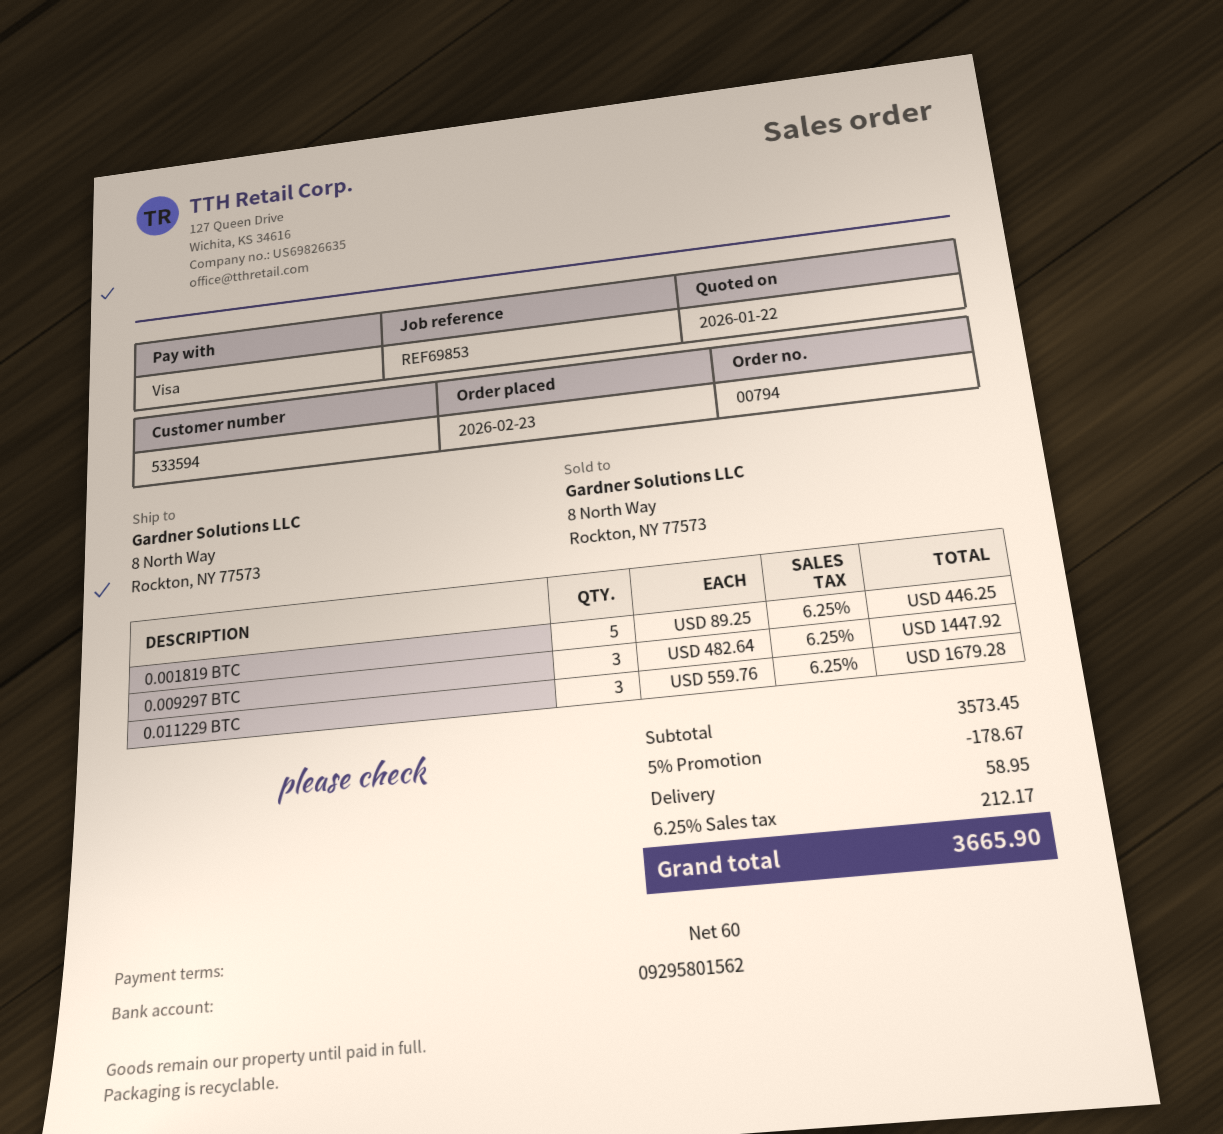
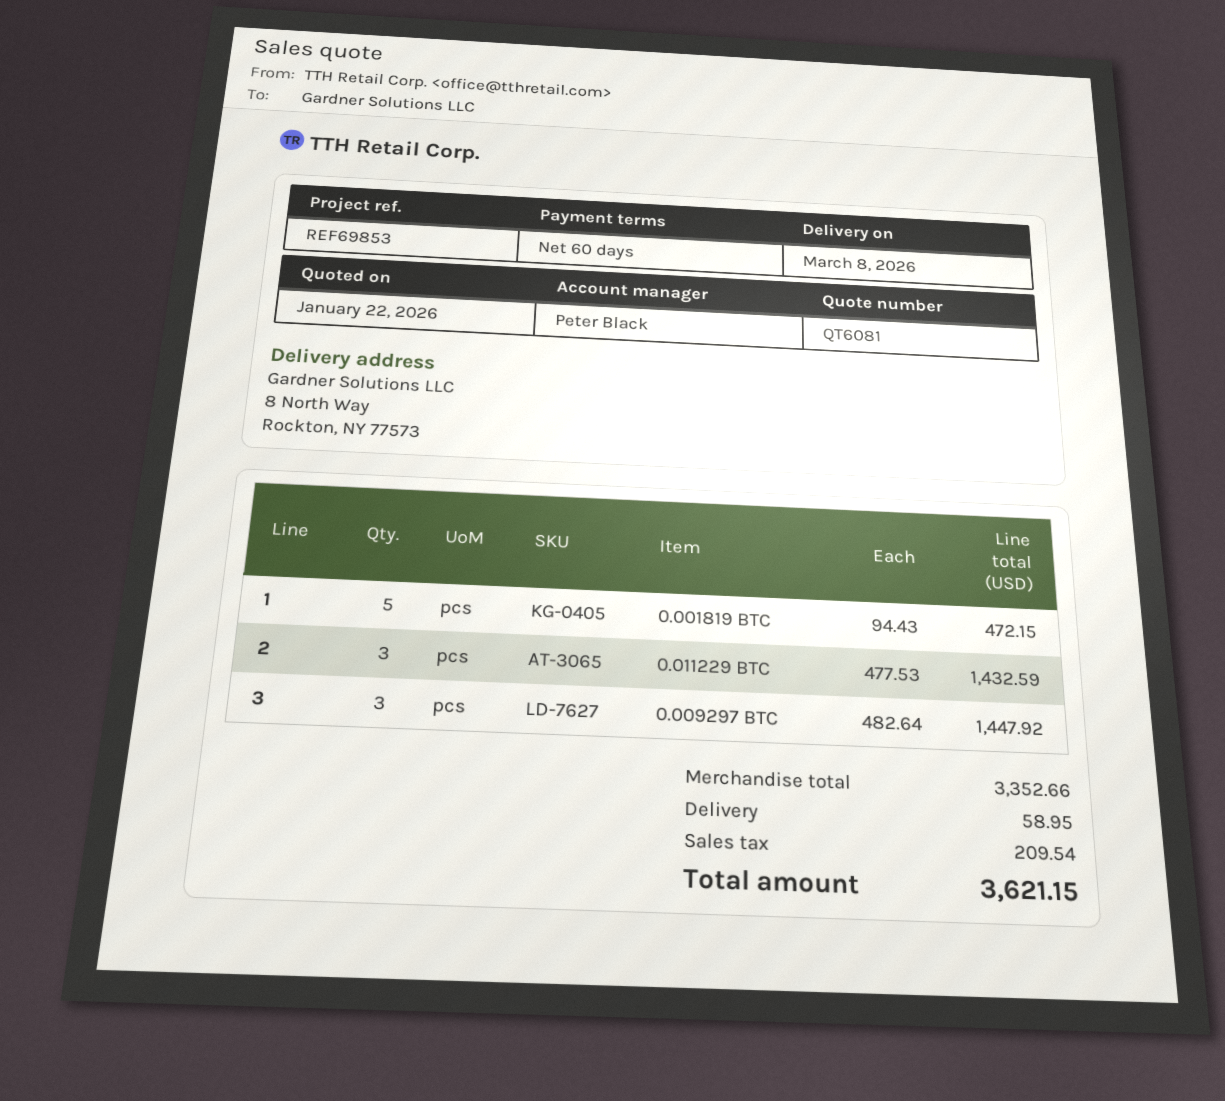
0.001819 BTC: 5 x 89.25 = 446.25 -> 5 x 94.43 = 472.15
0.011229 BTC: 3 x 559.76 = 1679.28 -> 3 x 477.53 = 1432.59
subtotal: 3573.45 -> 3352.66
discount: 5% = 178.67 -> none
tax: 212.17 -> 209.54
total: 3665.90 -> 3621.15

